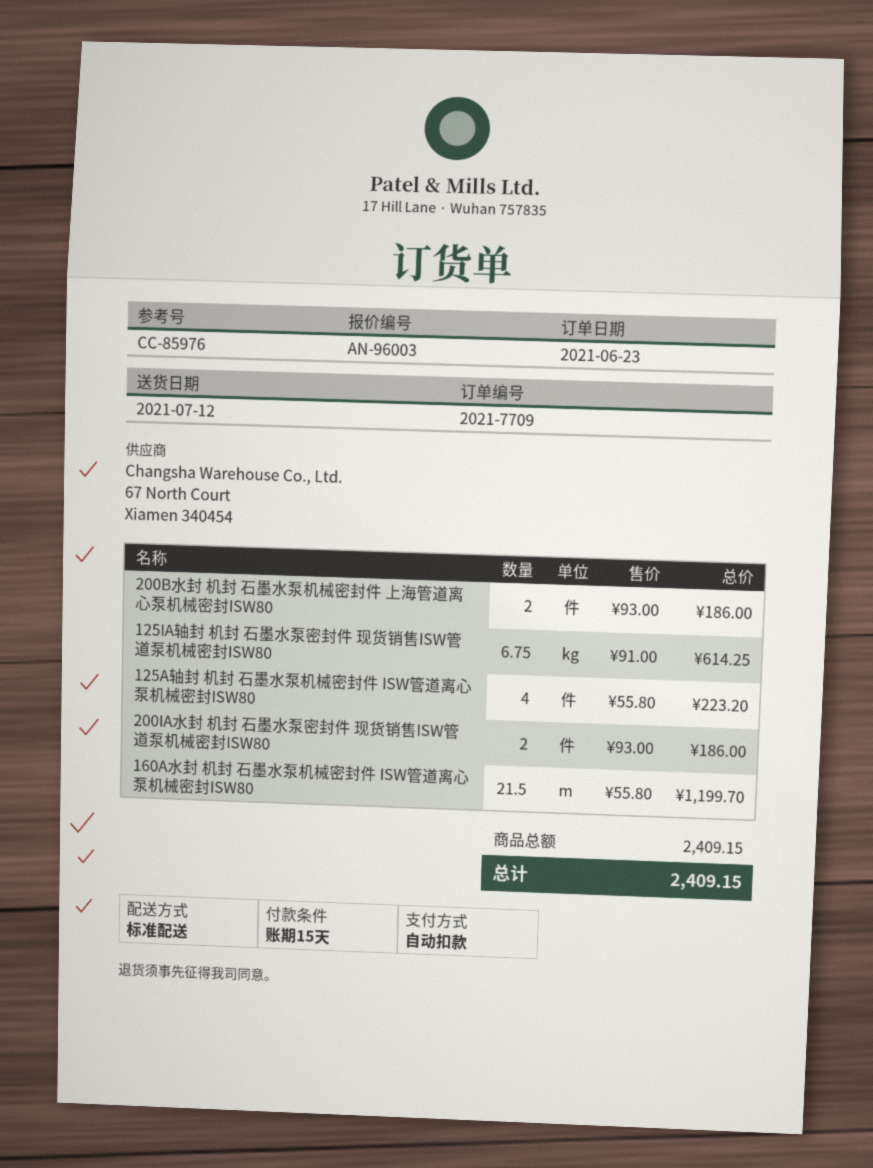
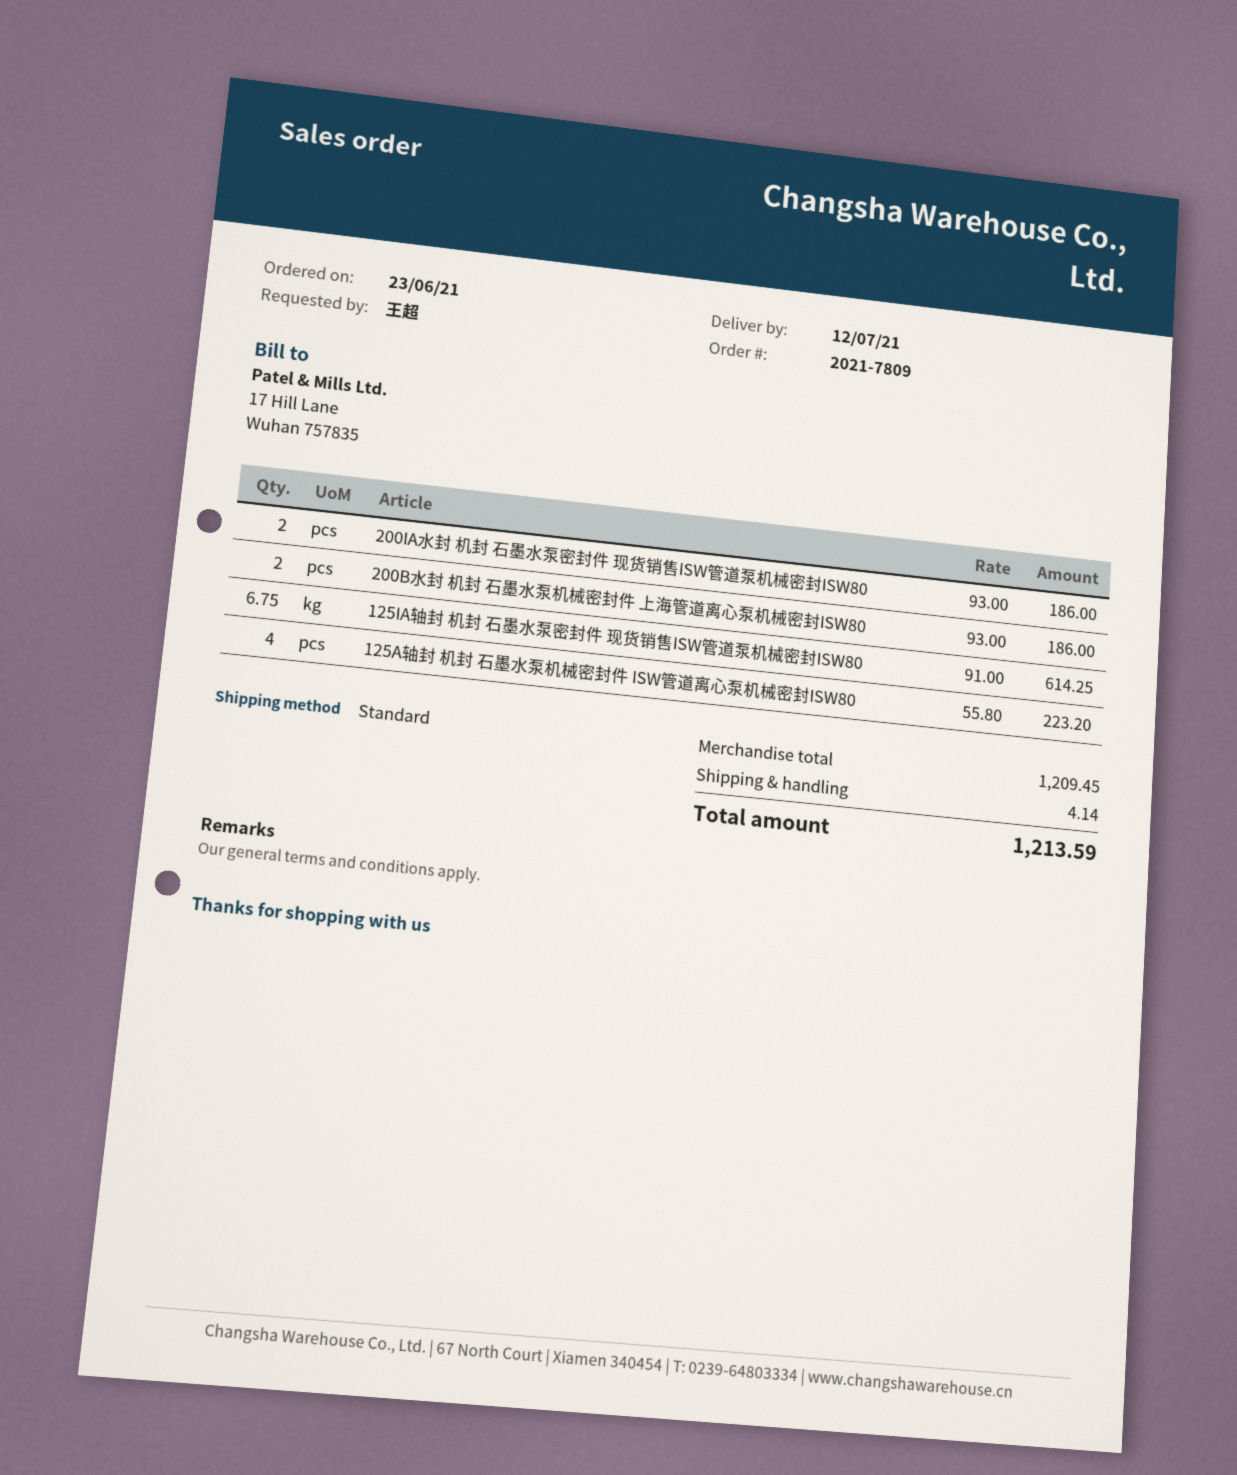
order number: 2021-7709 -> 2021-7809
160A水封 机封 石墨水泵机械密封件 ISW管道离心泵机械密封ISW80: 21.5 x 55.80 = 1199.70 -> none
subtotal: 2409.15 -> 1209.45
shipping: none -> 4.14
total: 2409.15 -> 1213.59

